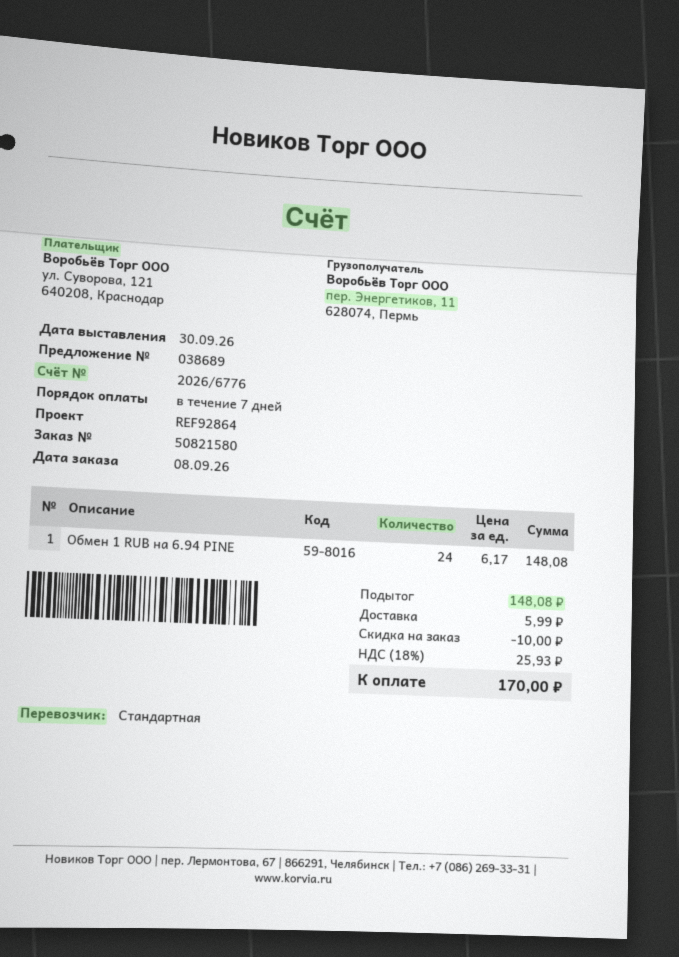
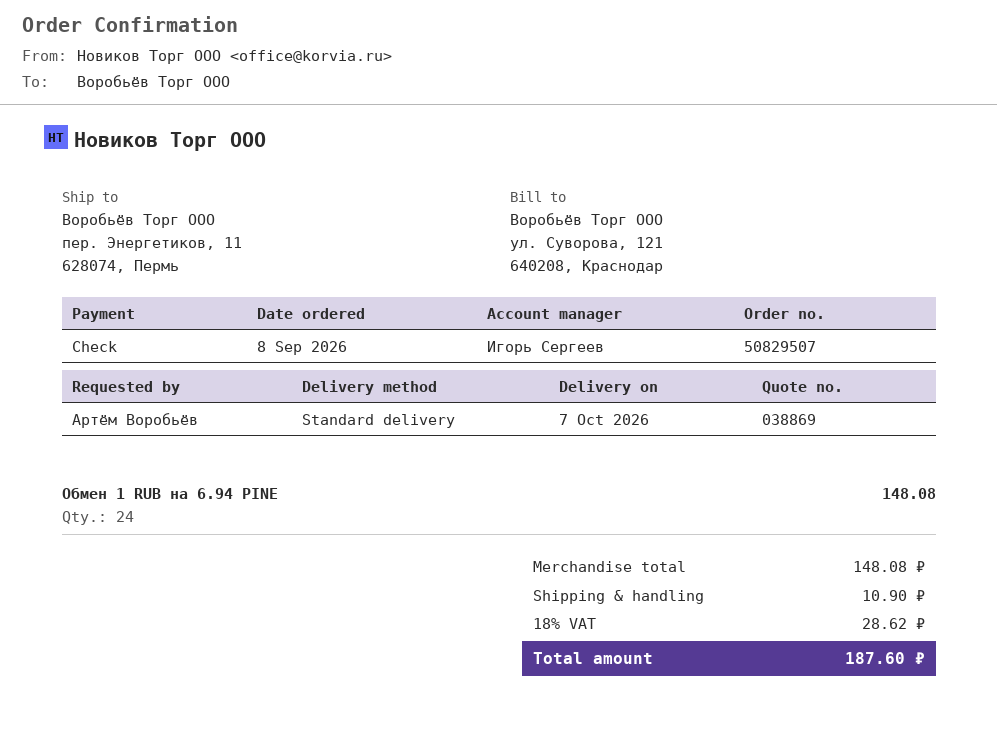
quote number: 038689 -> 038869
order number: 50821580 -> 50829507
discount: 10.00 -> none
shipping: 5.99 -> 10.90
tax: 18% = 25.93 -> 18% = 28.62
total: 170.00 -> 187.60

